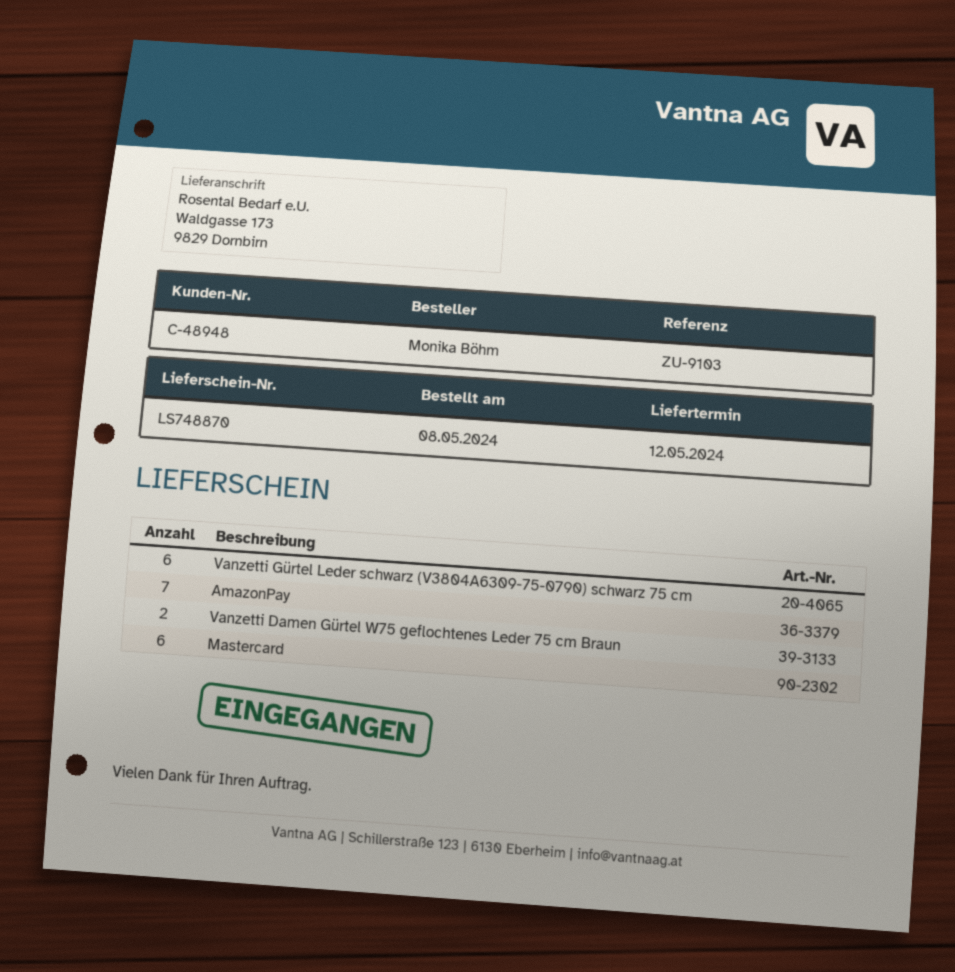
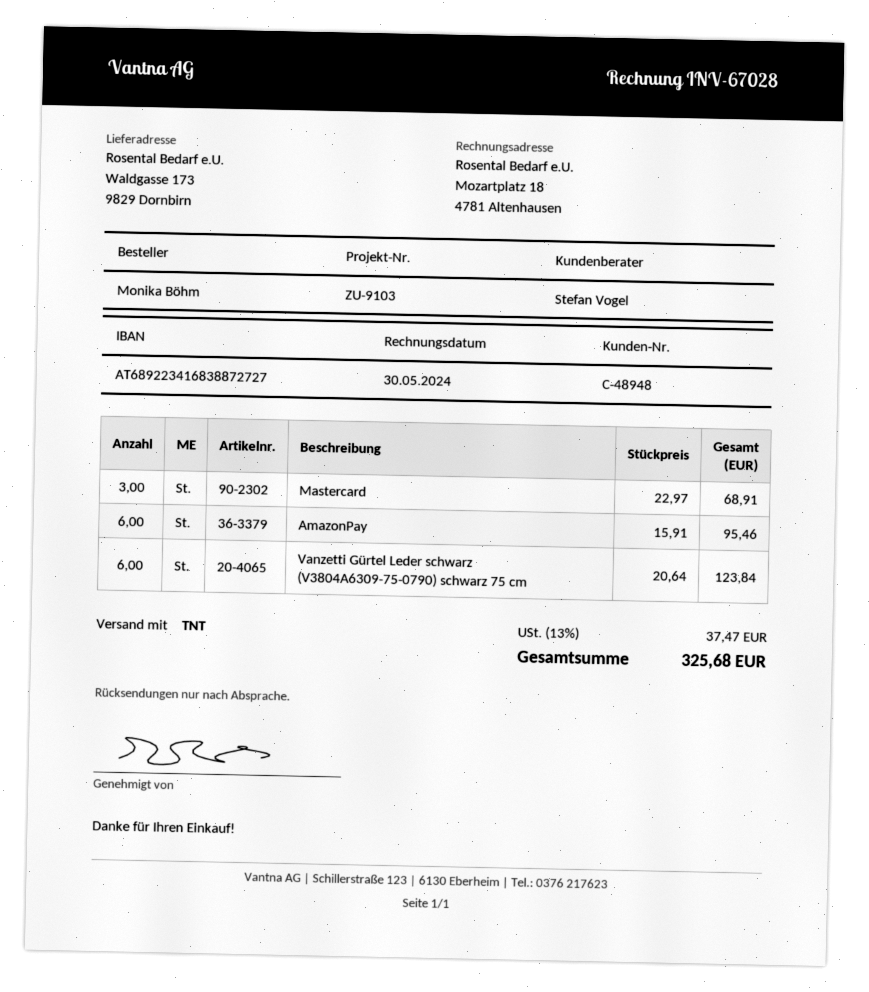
AmazonPay: 7 -> 6
Vanzetti Damen Gürtel W75 geflochtenes Leder 75 cm Braun: 2 -> none
Mastercard: 6 -> 3

